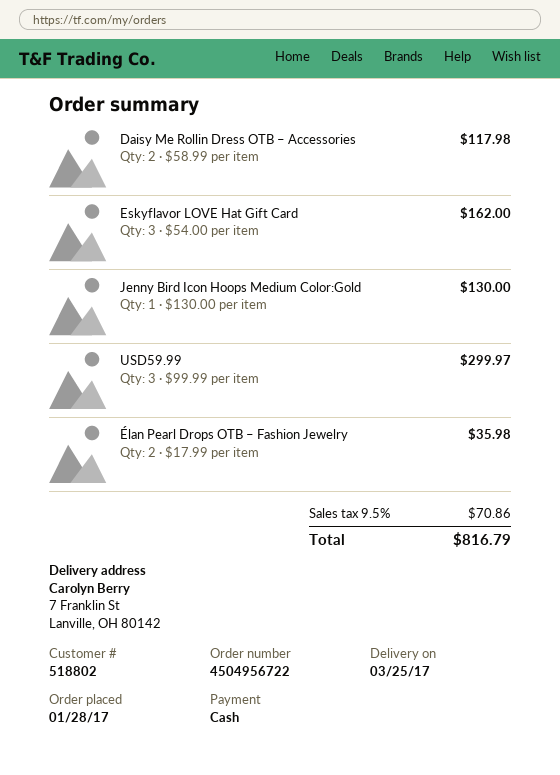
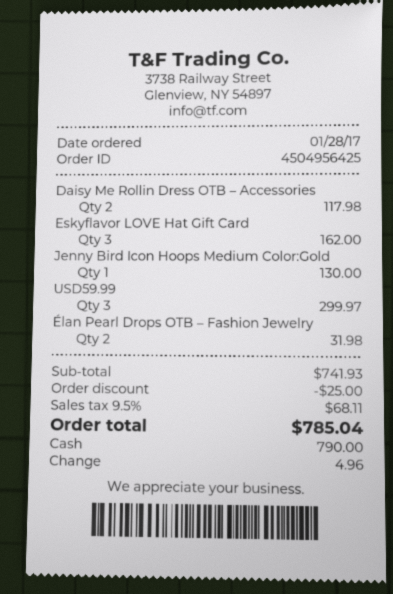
order number: 4504956722 -> 4504956425
Élan Pearl Drops OTB – Fashion Jewelry: 2 for 35.98 -> 2 for 31.98
discount: none -> 25.00
tax: 9.5% = 70.86 -> 9.5% = 68.11
total: 816.79 -> 785.04

